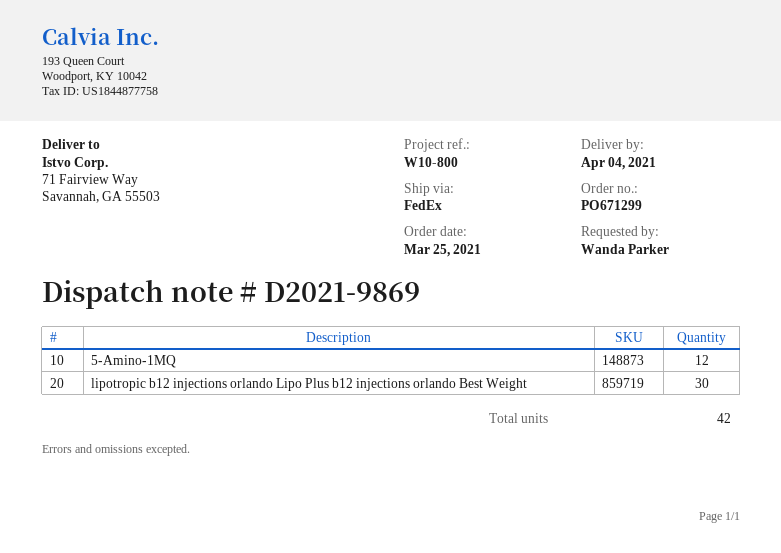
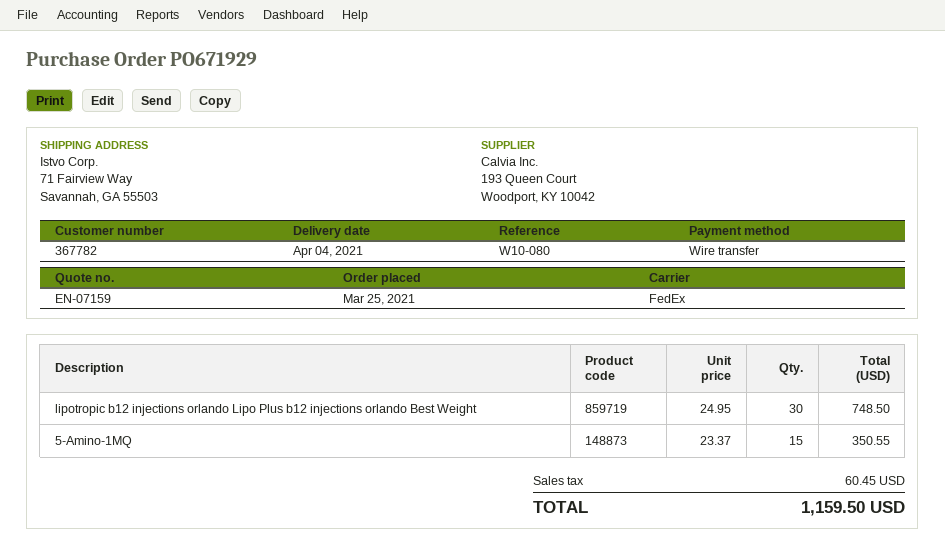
order number: PO671299 -> PO671929
reference: W10-800 -> W10-080
5-Amino-1MQ: 12 -> 15

